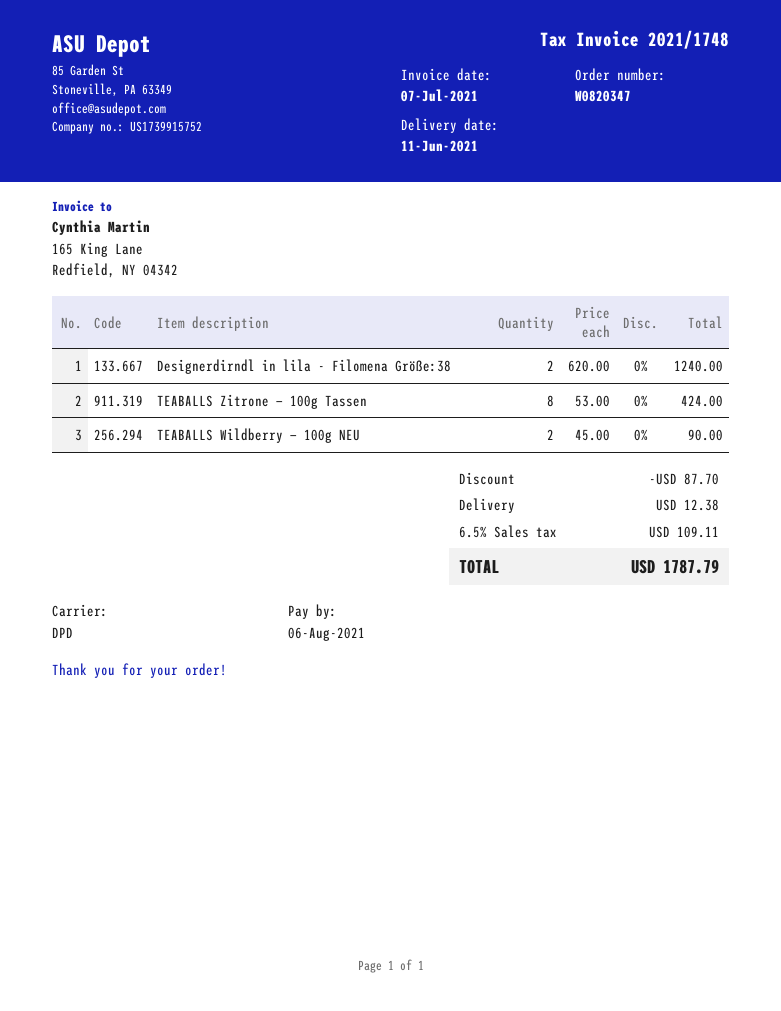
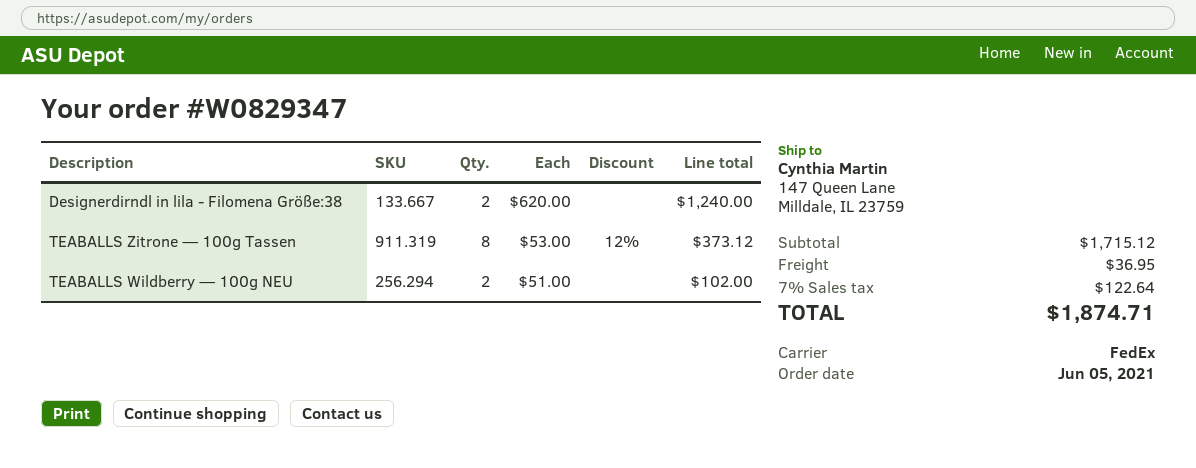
order number: W0820347 -> W0829347
shipping method: DPD -> FedEx
TEABALLS Zitrone — 100g Tassen: 8 x 53.00 = 424.00 -> 8 x 53.00 - 12% = 373.12
TEABALLS Wildberry — 100g NEU: 2 x 45.00 = 90.00 -> 2 x 51.00 = 102.00
discount: 87.70 -> none
shipping: 12.38 -> 36.95
tax: 6.5% = 109.11 -> 7% = 122.64
total: 1787.79 -> 1874.71

